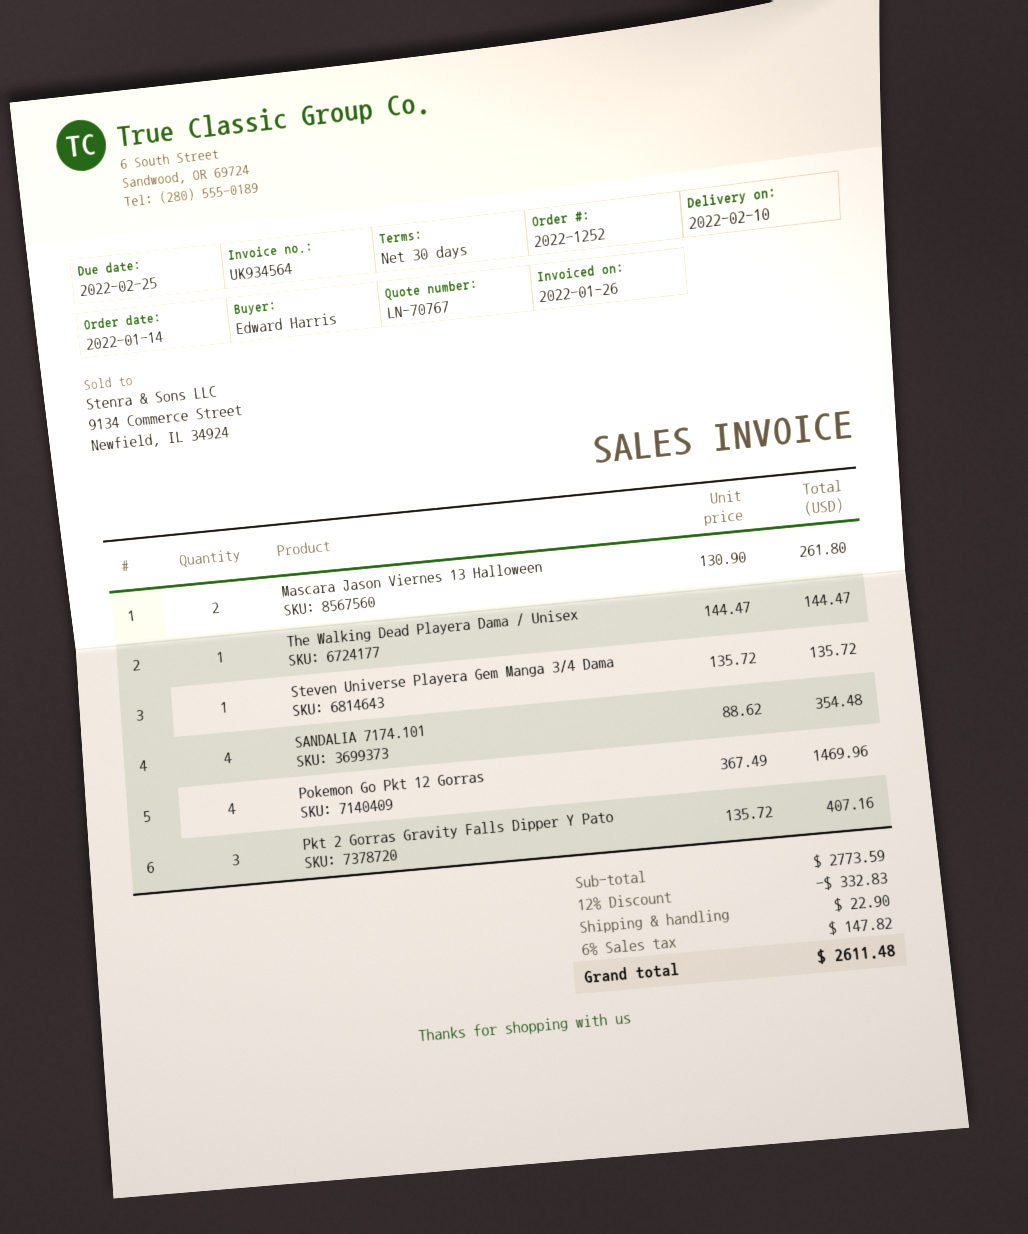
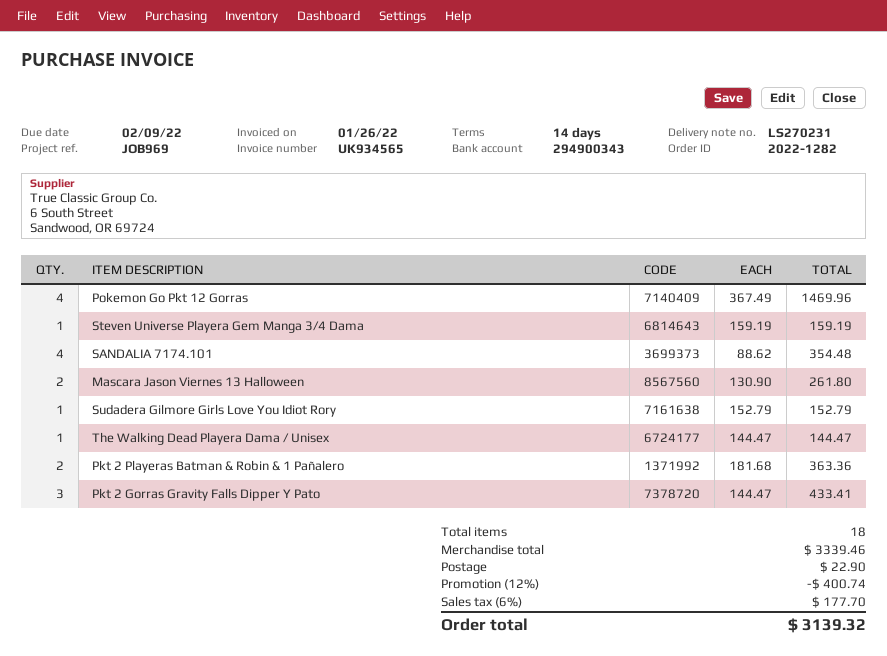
order number: 2022-1252 -> 2022-1282
invoice number: UK934564 -> UK934565
payment terms: 30 days -> 14 days
due date: 2022-02-25 -> 2022-02-09
Steven Universe Playera Gem Manga 3/4 Dama: 1 x 135.72 = 135.72 -> 1 x 159.19 = 159.19
Pkt 2 Gorras Gravity Falls Dipper Y Pato: 3 x 135.72 = 407.16 -> 3 x 144.47 = 433.41
Sudadera Gilmore Girls Love You Idiot Rory: none -> 1 x 152.79 = 152.79
Pkt 2 Playeras Batman & Robin & 1 Pañalero: none -> 2 x 181.68 = 363.36
subtotal: 2773.59 -> 3339.46
discount: 12% = 332.83 -> 12% = 400.74
tax: 6% = 147.82 -> 6% = 177.70
total: 2611.48 -> 3139.32

